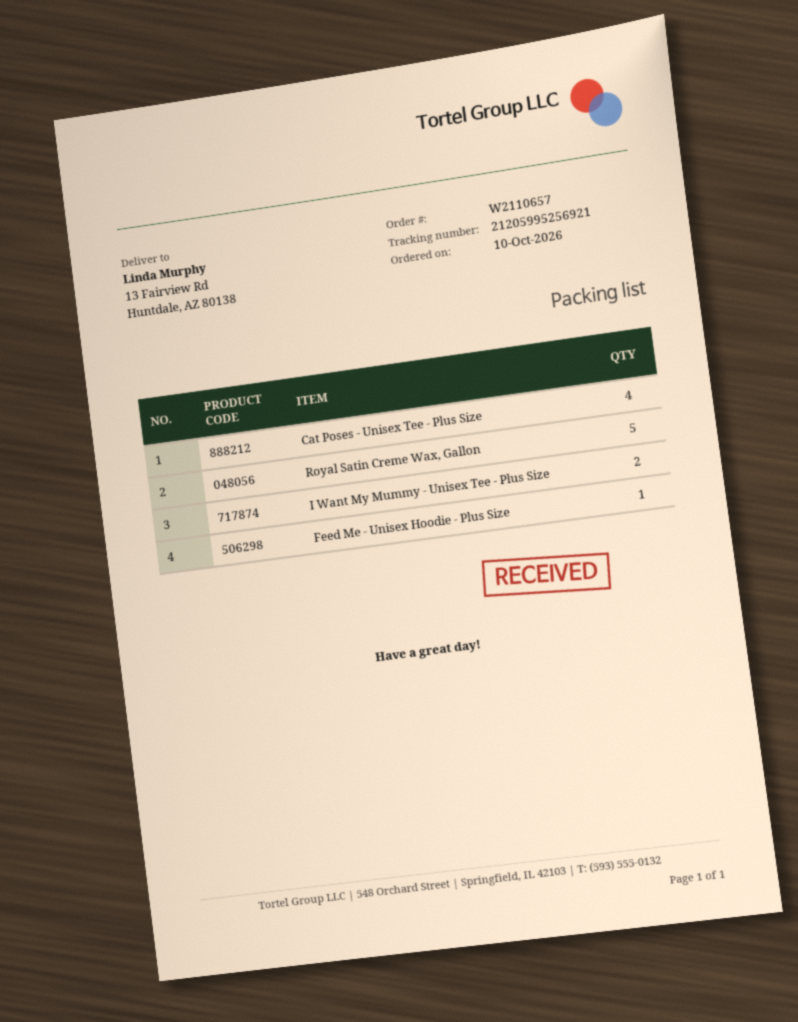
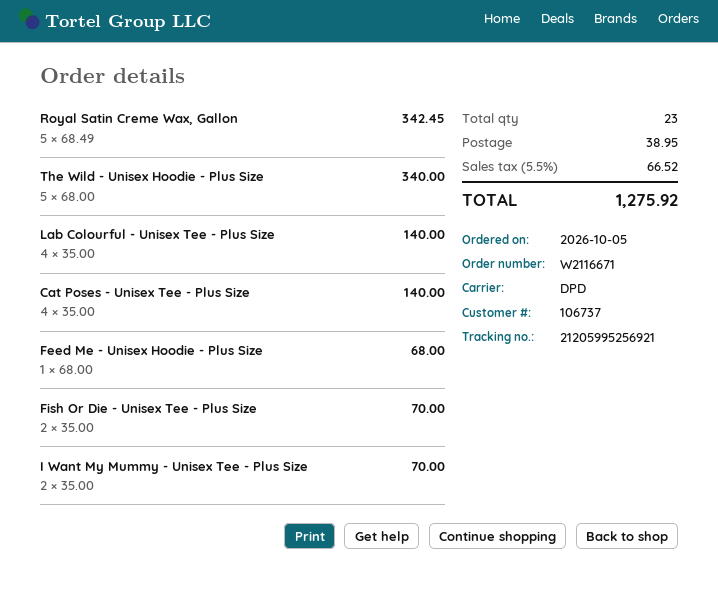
order number: W2110657 -> W2116671
order date: 2026-10-10 -> 2026-10-05
The Wild - Unisex Hoodie - Plus Size: none -> 5
Lab Colourful - Unisex Tee - Plus Size: none -> 4
Fish Or Die - Unisex Tee - Plus Size: none -> 2

